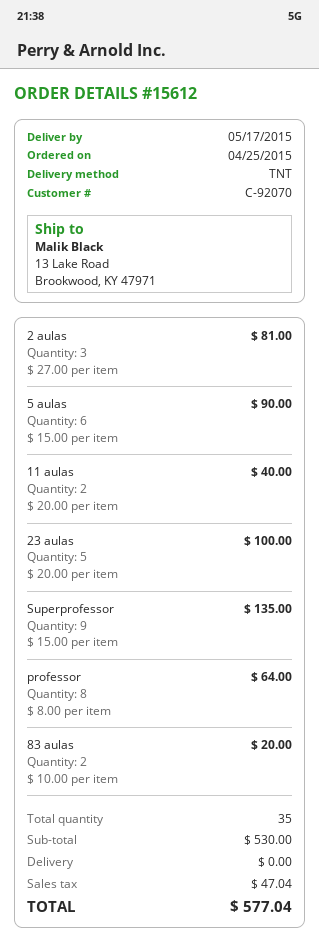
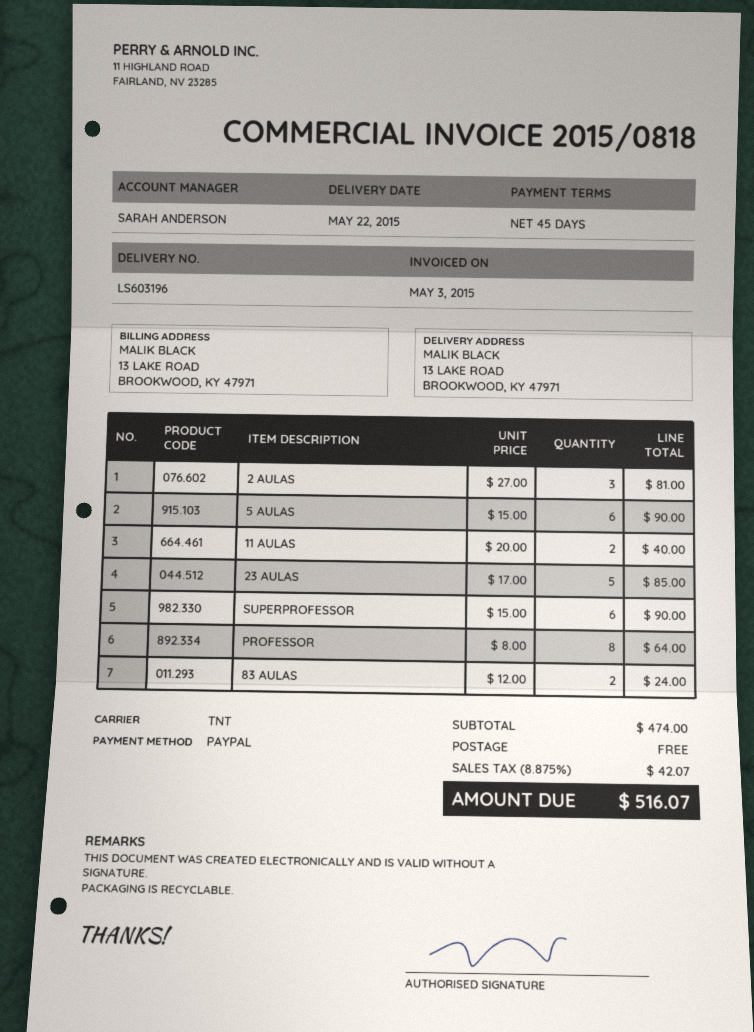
delivery date: 2015-05-17 -> 2015-05-22
23 aulas: 5 x 20.00 = 100.00 -> 5 x 17.00 = 85.00
Superprofessor: 9 x 15.00 = 135.00 -> 6 x 15.00 = 90.00
83 aulas: 2 x 10.00 = 20.00 -> 2 x 12.00 = 24.00
subtotal: 530.00 -> 474.00
tax: 47.04 -> 42.07
total: 577.04 -> 516.07

